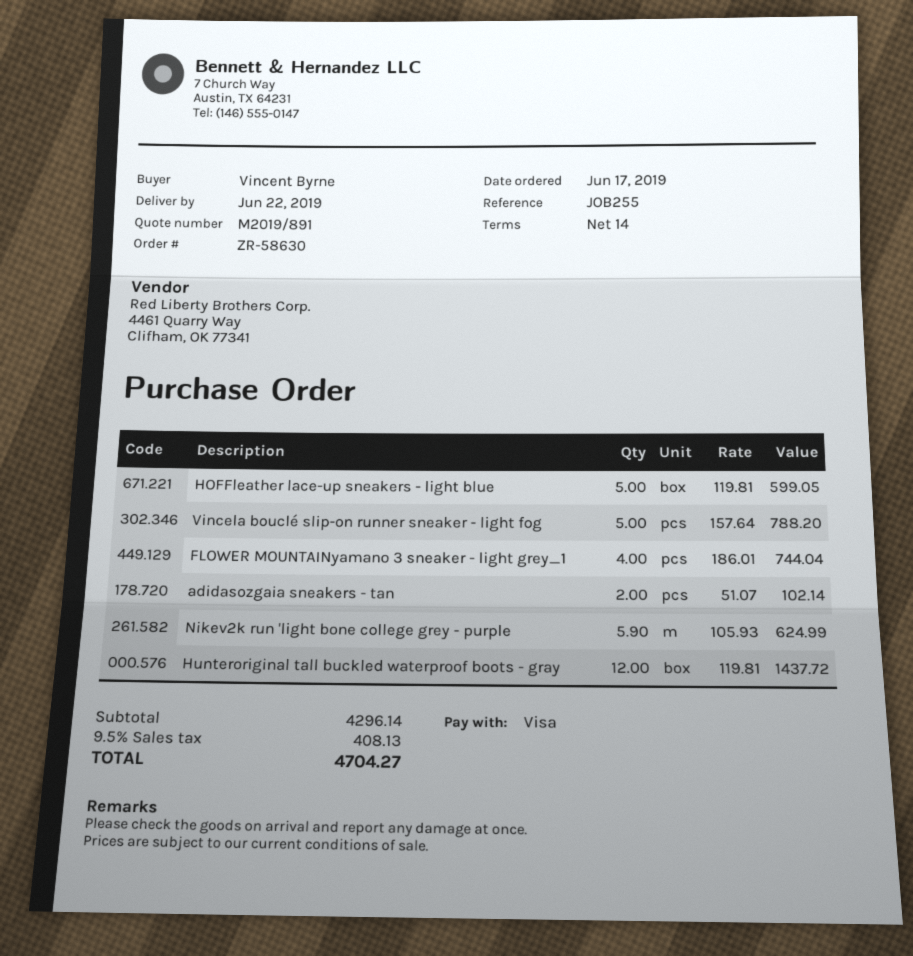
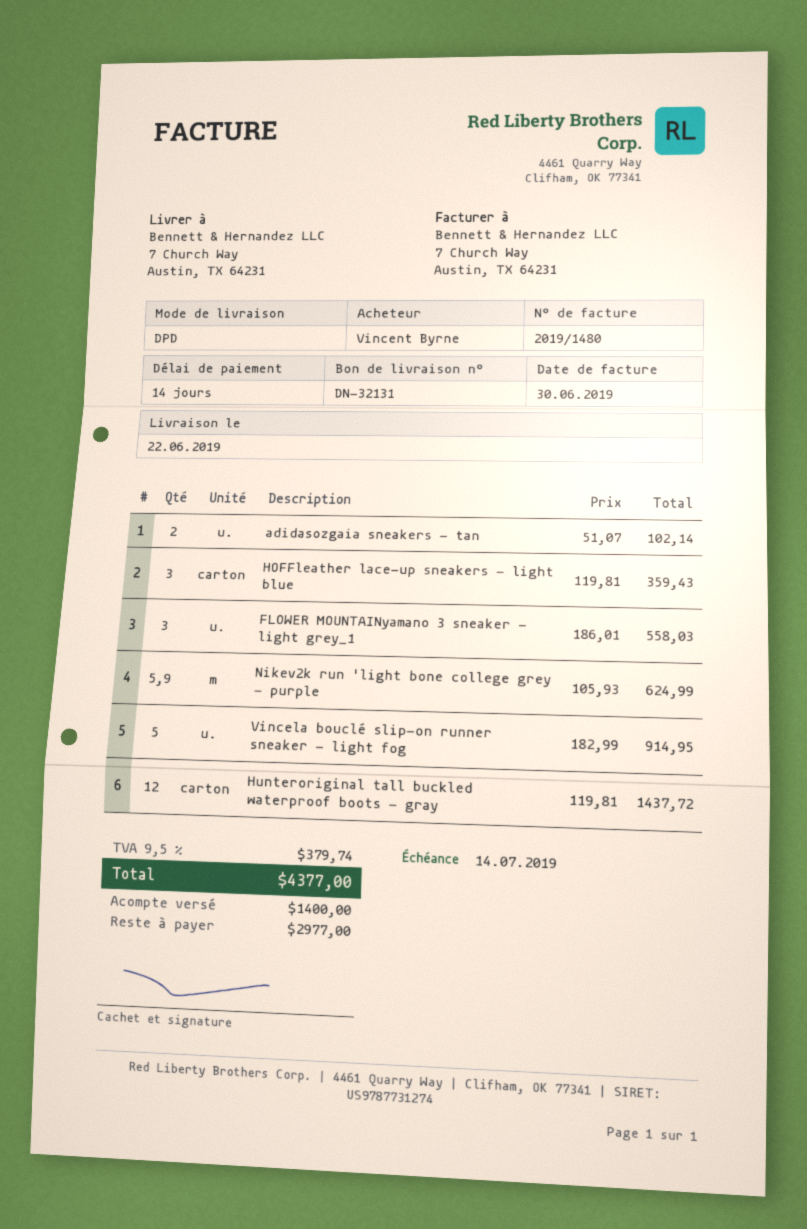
HOFFleather lace-up sneakers - light blue: 5 x 119.81 = 599.05 -> 3 x 119.81 = 359.43
Vincela bouclé slip-on runner sneaker - light fog: 5 x 157.64 = 788.20 -> 5 x 182.99 = 914.95
FLOWER MOUNTAINyamano 3 sneaker - light grey_1: 4 x 186.01 = 744.04 -> 3 x 186.01 = 558.03
tax: 9.5% = 408.13 -> 9.5% = 379.74
total: 4704.27 -> 4377.00

